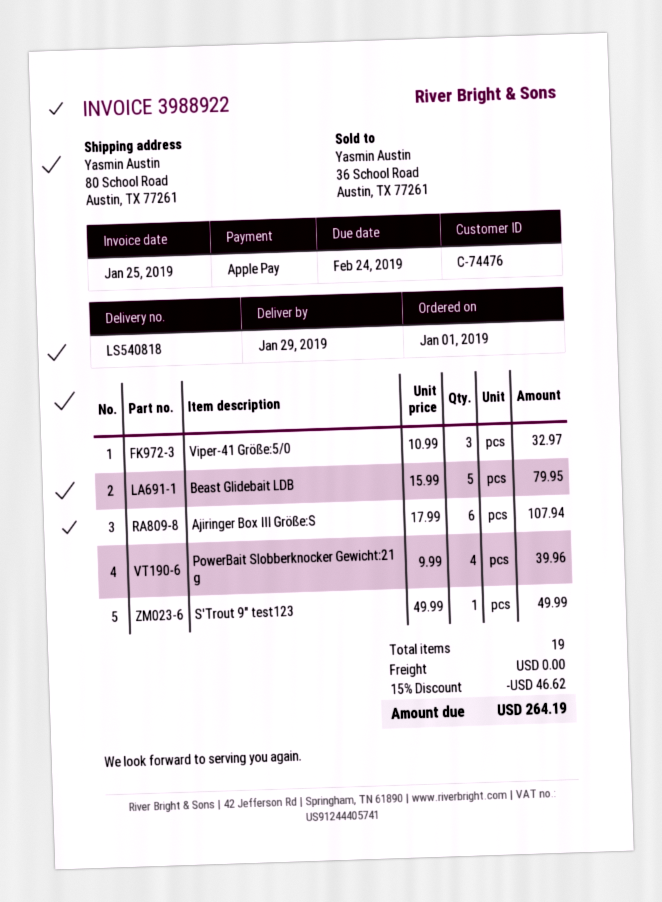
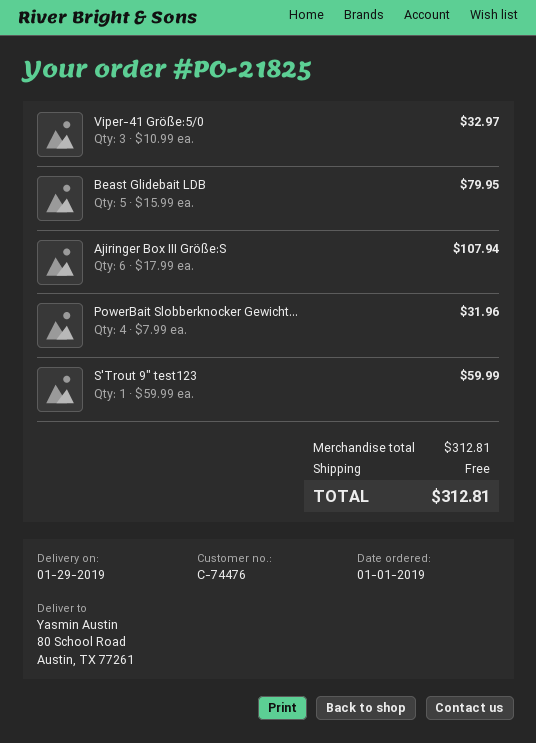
PowerBait Slobberknocker Gewicht:21 g: 4 x 9.99 = 39.96 -> 4 x 7.99 = 31.96
S'Trout 9" test123: 1 x 49.99 = 49.99 -> 1 x 59.99 = 59.99
discount: 15% = 46.62 -> none
total: 264.19 -> 312.81

